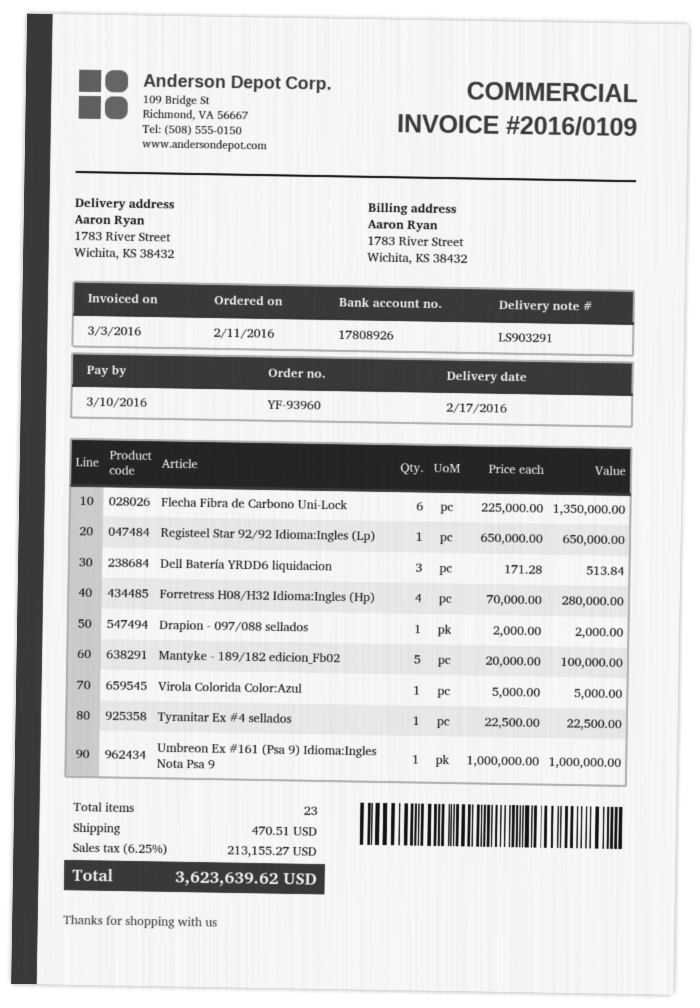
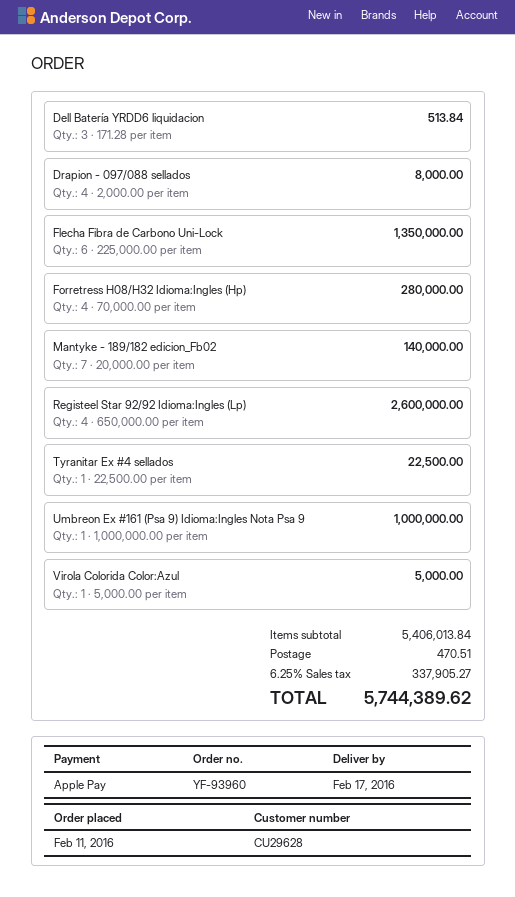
Registeel Star 92/92 Idioma:Ingles (Lp): 1 x 650000.00 = 650000.00 -> 4 x 650000.00 = 2600000.00
Drapion - 097/088 sellados: 1 x 2000.00 = 2000.00 -> 4 x 2000.00 = 8000.00
Mantyke - 189/182 edicion_Fb02: 5 x 20000.00 = 100000.00 -> 7 x 20000.00 = 140000.00
tax: 6.25% = 213155.27 -> 6.25% = 337905.27
total: 3623639.62 -> 5744389.62

